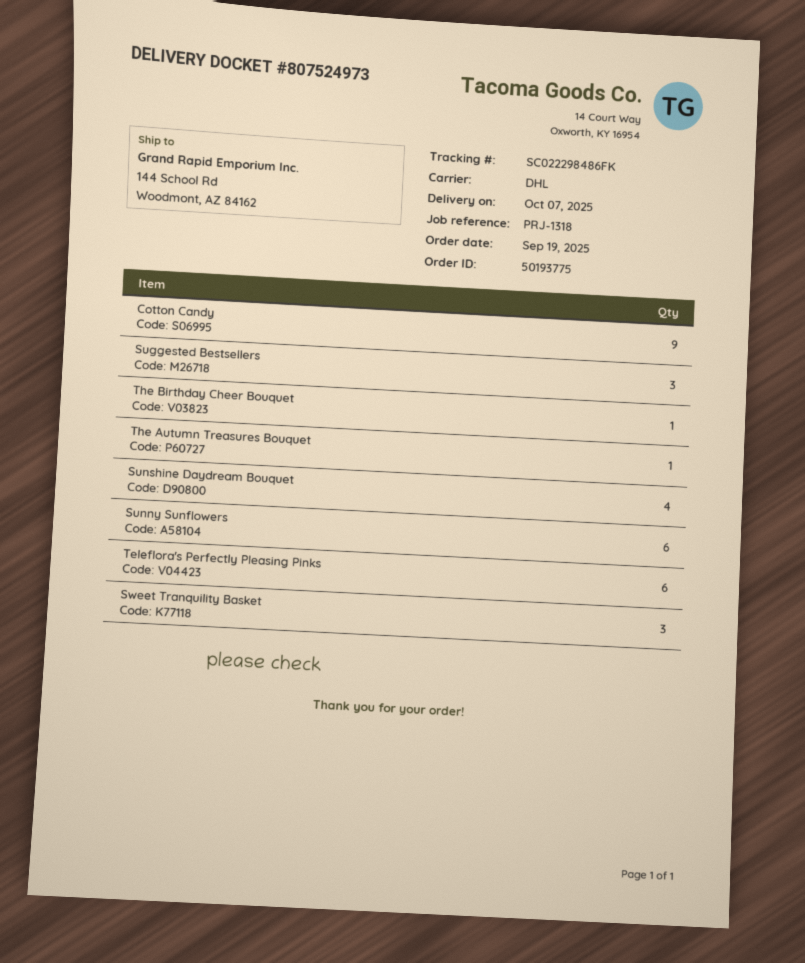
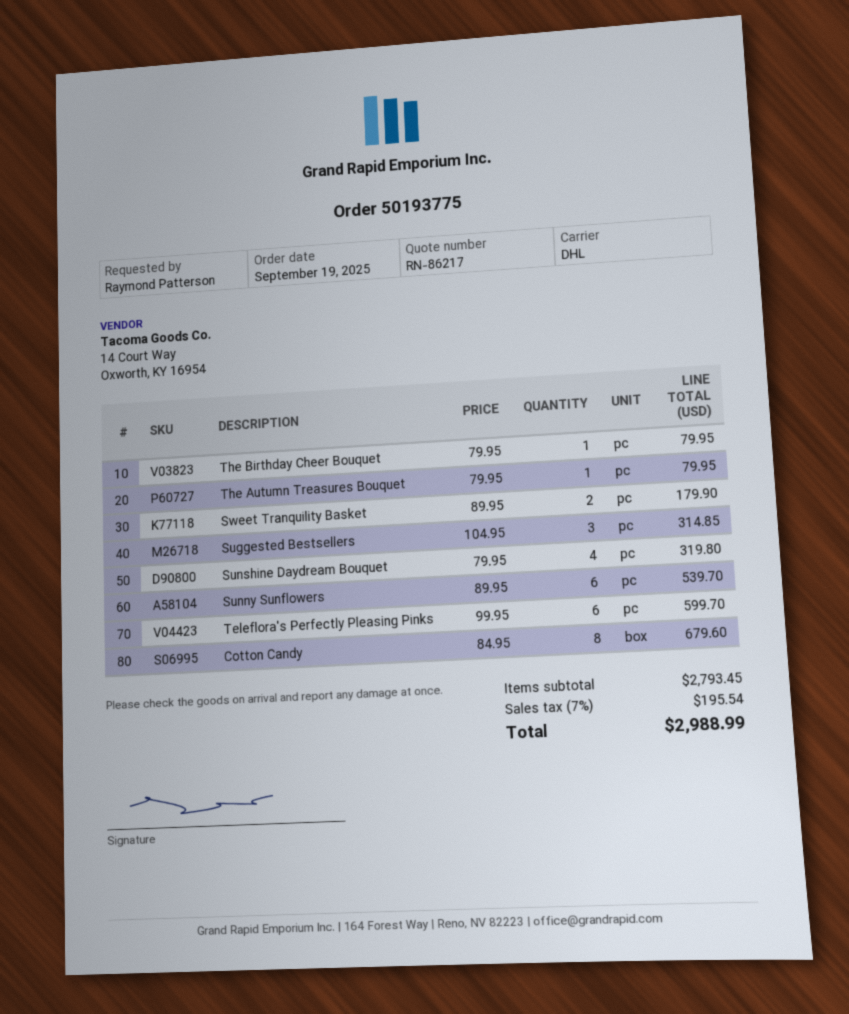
Cotton Candy: 9 -> 8
Sweet Tranquility Basket: 3 -> 2

